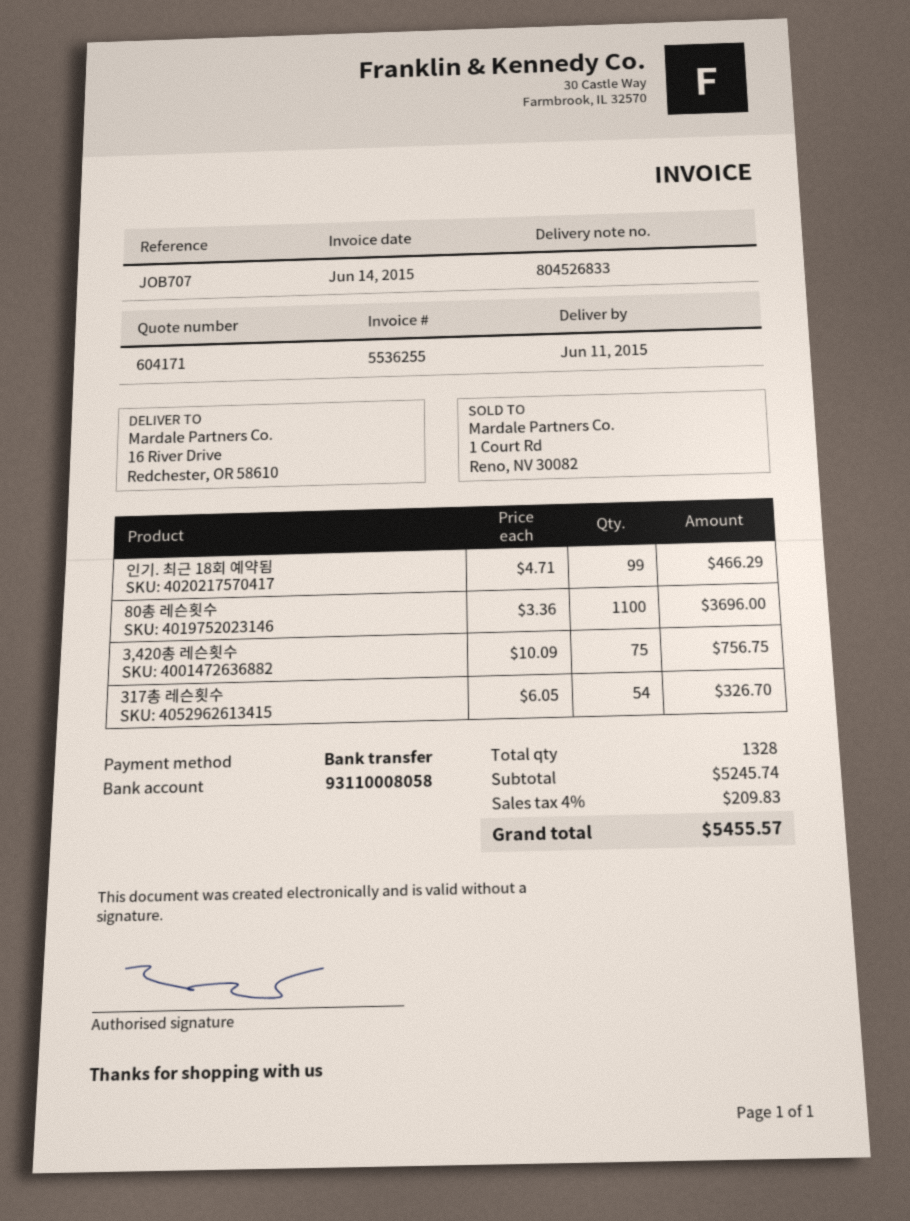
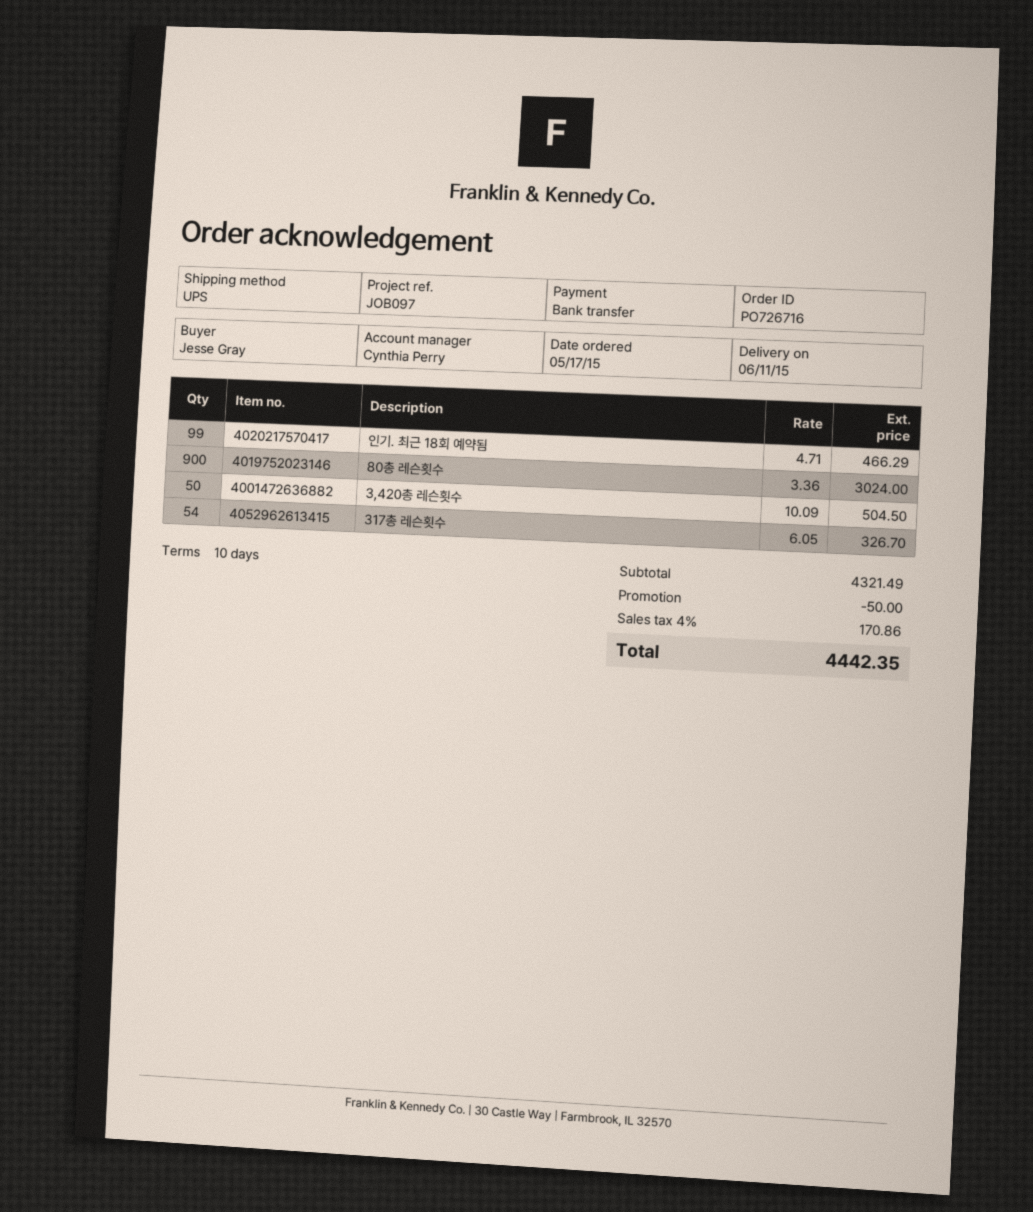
reference: JOB707 -> JOB097
80총 레슨횟수: 1100 x 3.36 = 3696.00 -> 900 x 3.36 = 3024.00
3,420총 레슨횟수: 75 x 10.09 = 756.75 -> 50 x 10.09 = 504.50
subtotal: 5245.74 -> 4321.49
discount: none -> 50.00
tax: 4% = 209.83 -> 4% = 170.86
total: 5455.57 -> 4442.35

